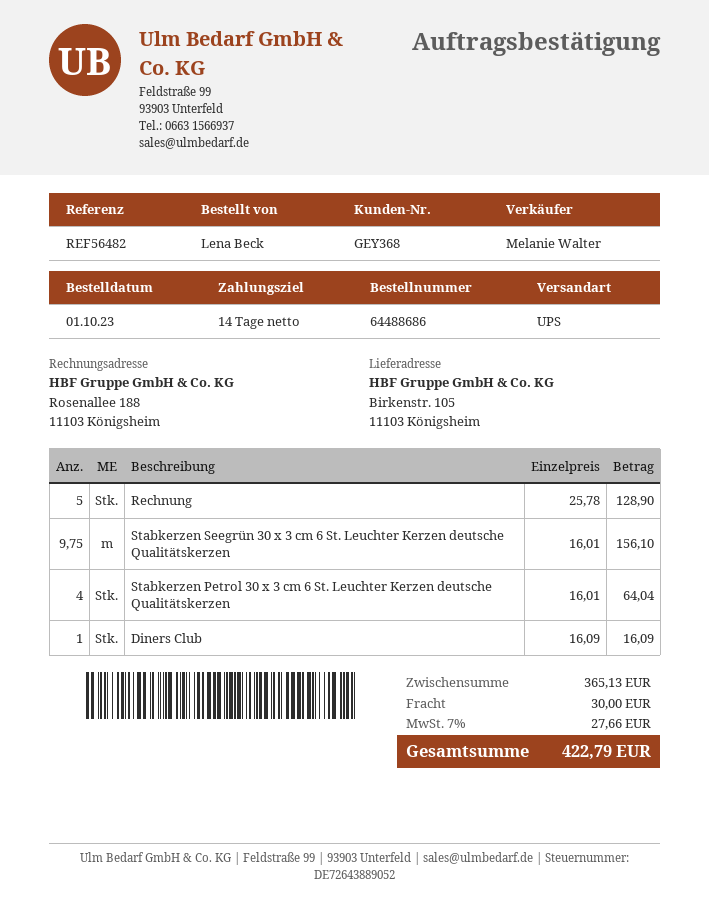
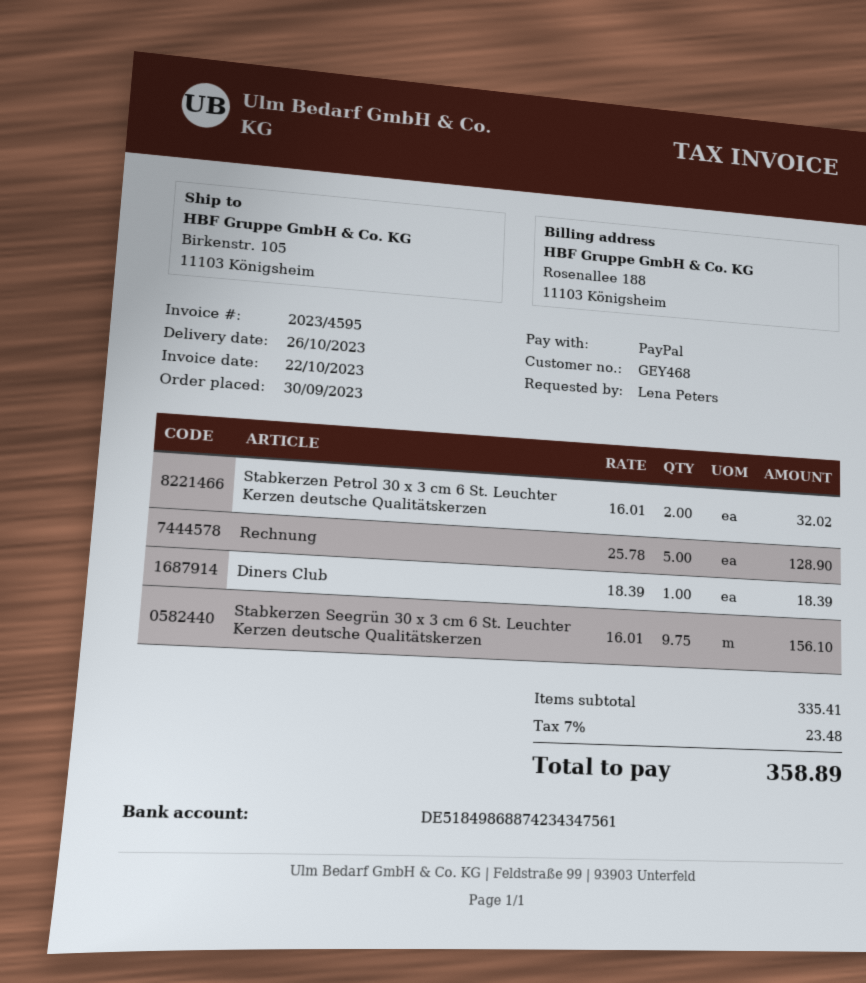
order date: 2023-10-01 -> 2023-09-30
customer number: GEY368 -> GEY468
ordered by: Lena Beck -> Lena Peters
Stabkerzen Petrol 30 x 3 cm 6 St. Leuchter Kerzen deutsche Qualitätskerzen: 4 x 16.01 = 64.04 -> 2 x 16.01 = 32.02
Diners Club: 1 x 16.09 = 16.09 -> 1 x 18.39 = 18.39
subtotal: 365.13 -> 335.41
shipping: 30.00 -> none
tax: 7% = 27.66 -> 7% = 23.48
total: 422.79 -> 358.89

